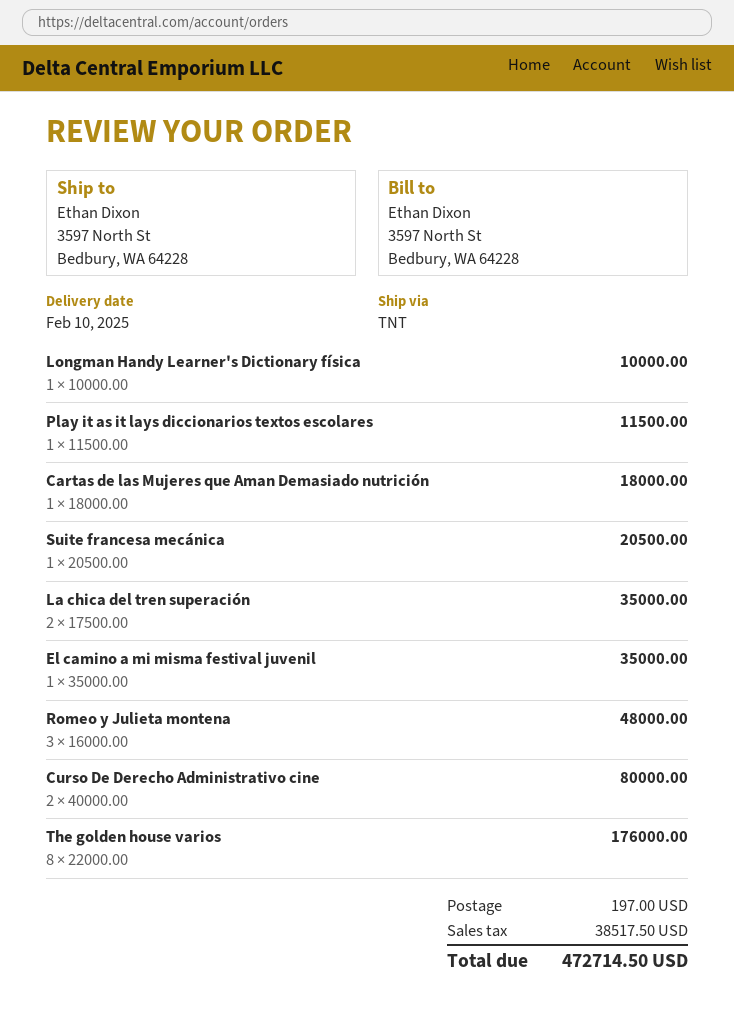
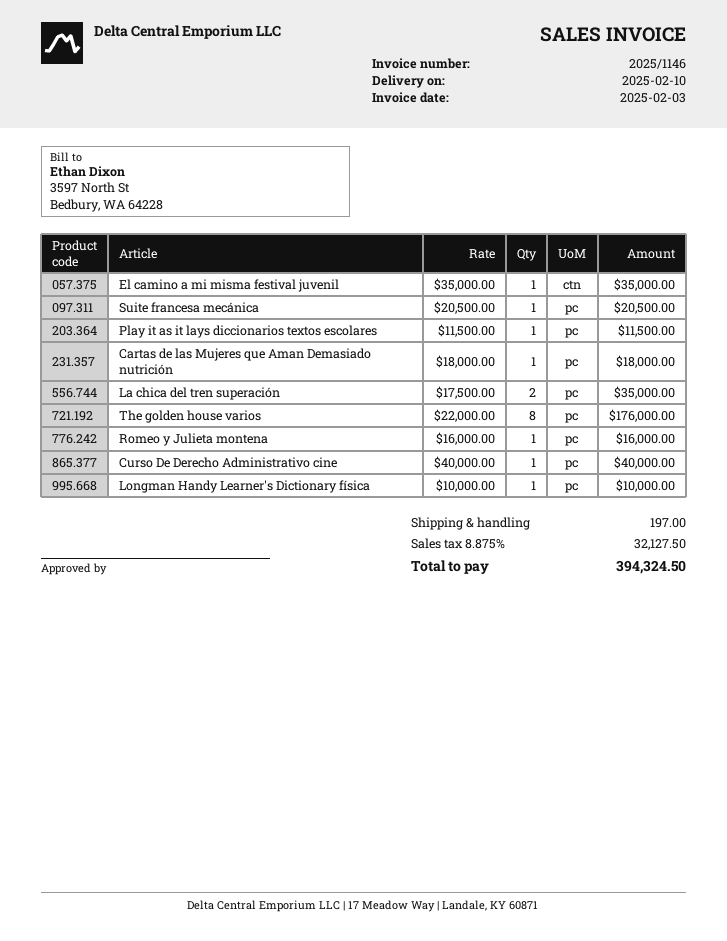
Romeo y Julieta montena: 3 x 16000.00 = 48000.00 -> 1 x 16000.00 = 16000.00
Curso De Derecho Administrativo cine: 2 x 40000.00 = 80000.00 -> 1 x 40000.00 = 40000.00
tax: 38517.50 -> 32127.50
total: 472714.50 -> 394324.50

